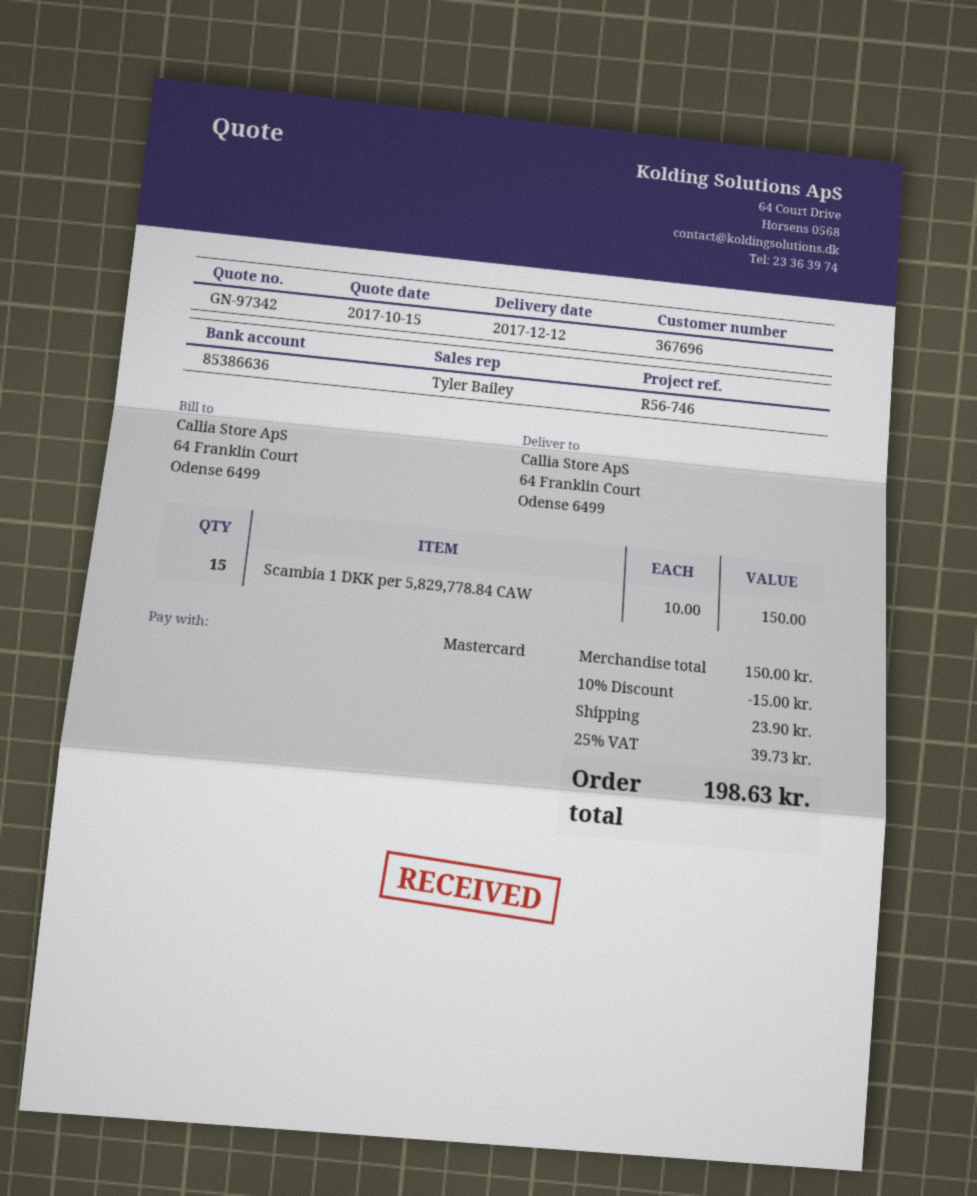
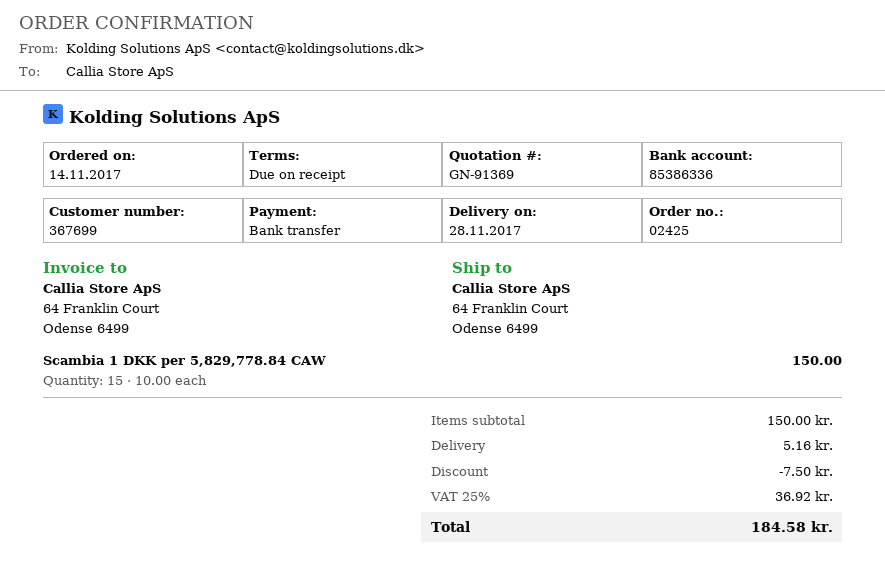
quote number: GN-97342 -> GN-91369
delivery date: 2017-12-12 -> 2017-11-28
customer number: 367696 -> 367699
payment method: Mastercard -> bank transfer
bank account: 85386636 -> 85386336
discount: 15.00 -> 7.50
shipping: 23.90 -> 5.16
tax: 25% = 39.73 -> 25% = 36.92
total: 198.63 -> 184.58

